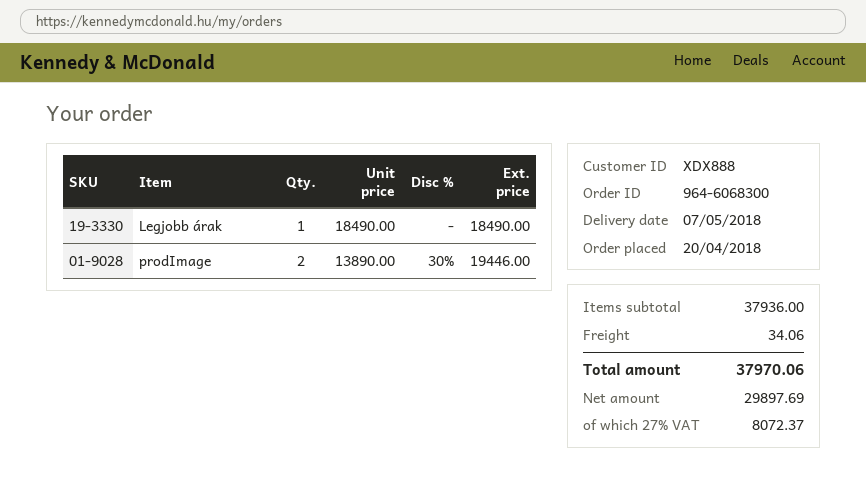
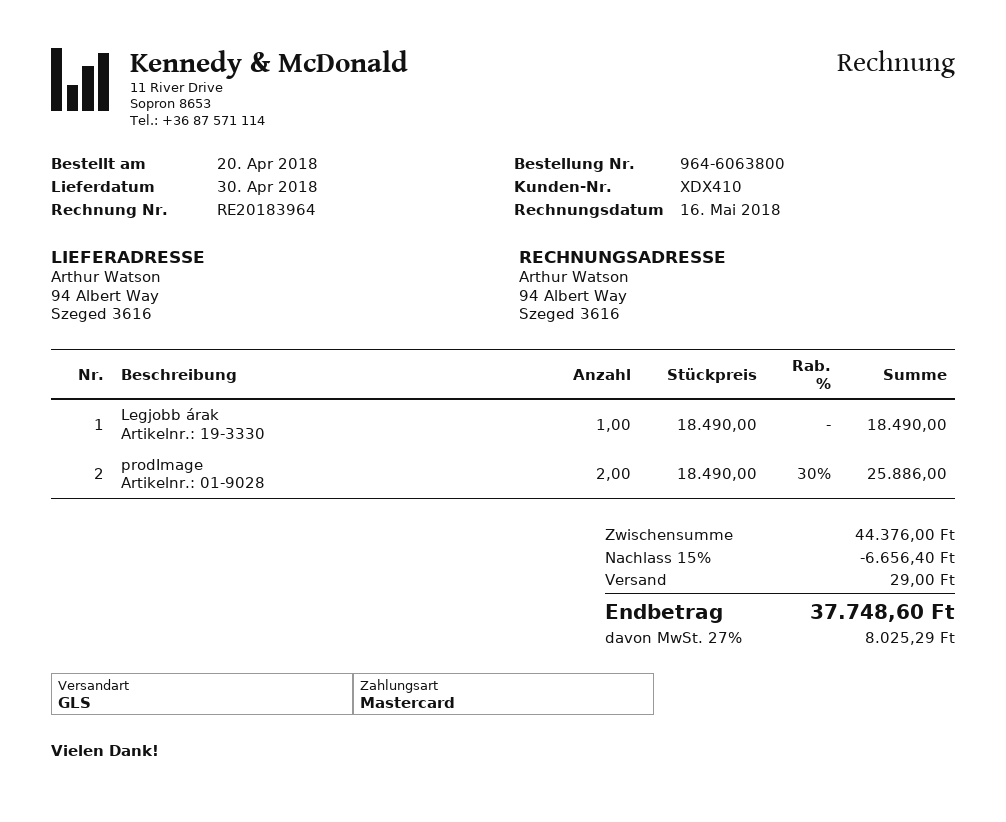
order number: 964-6068300 -> 964-6063800
delivery date: 2018-05-07 -> 2018-04-30
customer number: XDX888 -> XDX410
prodImage: 2 x 13890.00 - 30% = 19446.00 -> 2 x 18490.00 - 30% = 25886.00
subtotal: 37936.00 -> 44376.00
discount: none -> 15% = 6656.40
shipping: 34.06 -> 29.00
tax: 27% = 8072.37 -> 27% = 8025.29
total: 37970.06 -> 37748.60

